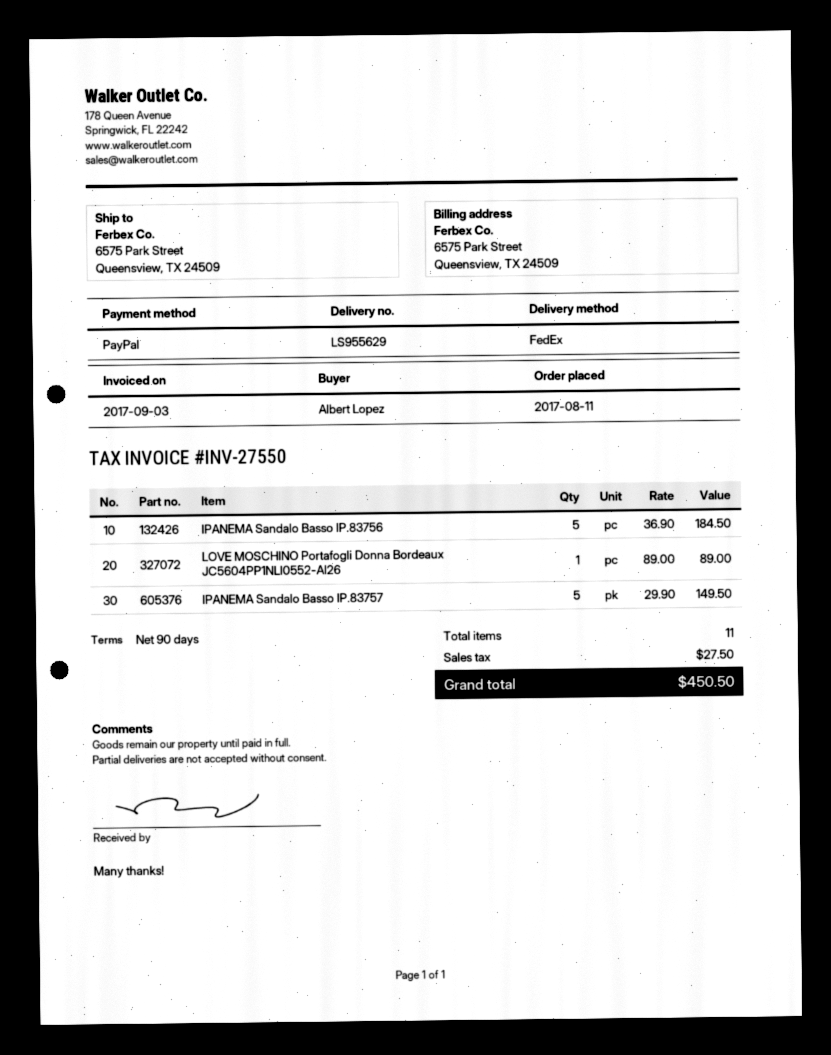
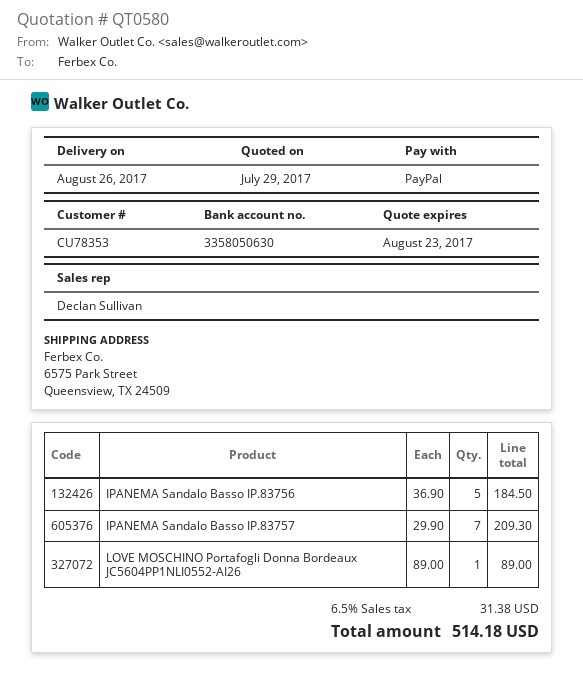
IPANEMA Sandalo Basso IP.83757: 5 x 29.90 = 149.50 -> 7 x 29.90 = 209.30
tax: 27.50 -> 31.38
total: 450.50 -> 514.18

